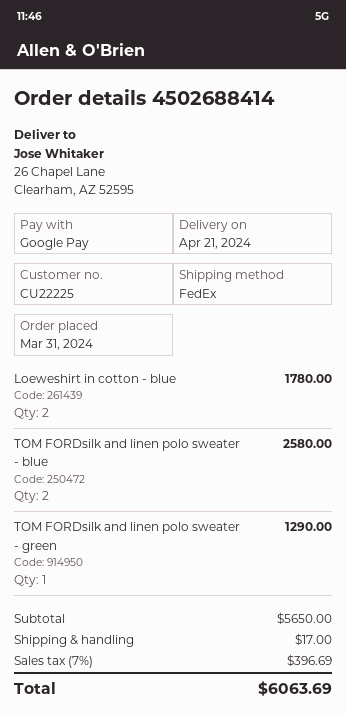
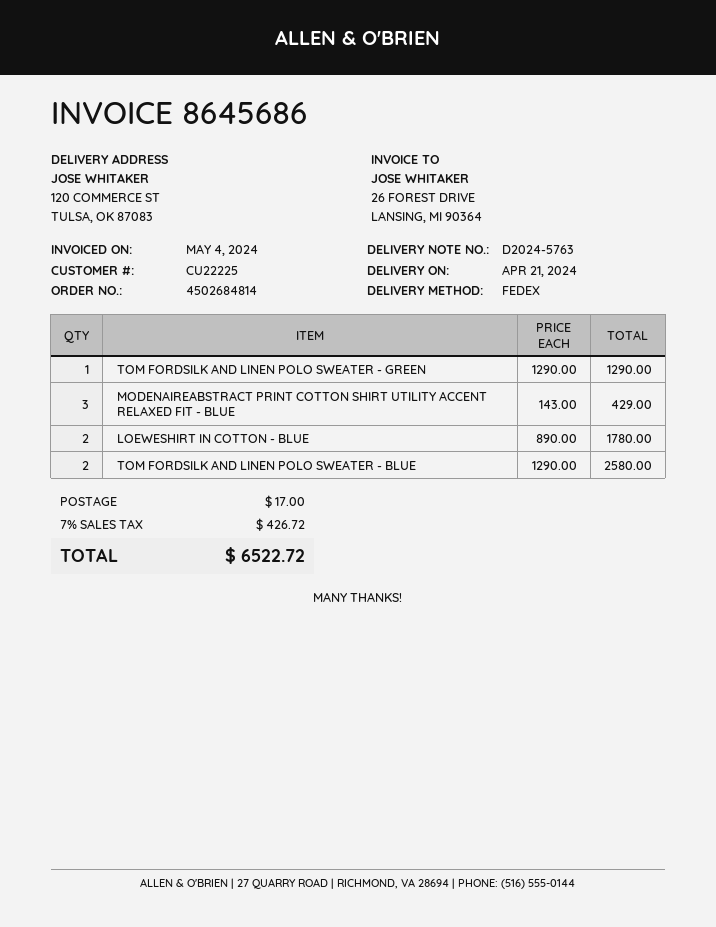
order number: 4502688414 -> 4502684814
ship to: 26 Chapel Lane, Clearham, AZ 52595 -> 120 COMMERCE ST, TULSA, OK 87083
MODENAIREABSTRACT PRINT COTTON SHIRT UTILITY ACCENT RELAXED FIT - BLUE: none -> 3 for 429.00
tax: 7% = 396.69 -> 7% = 426.72
total: 6063.69 -> 6522.72

